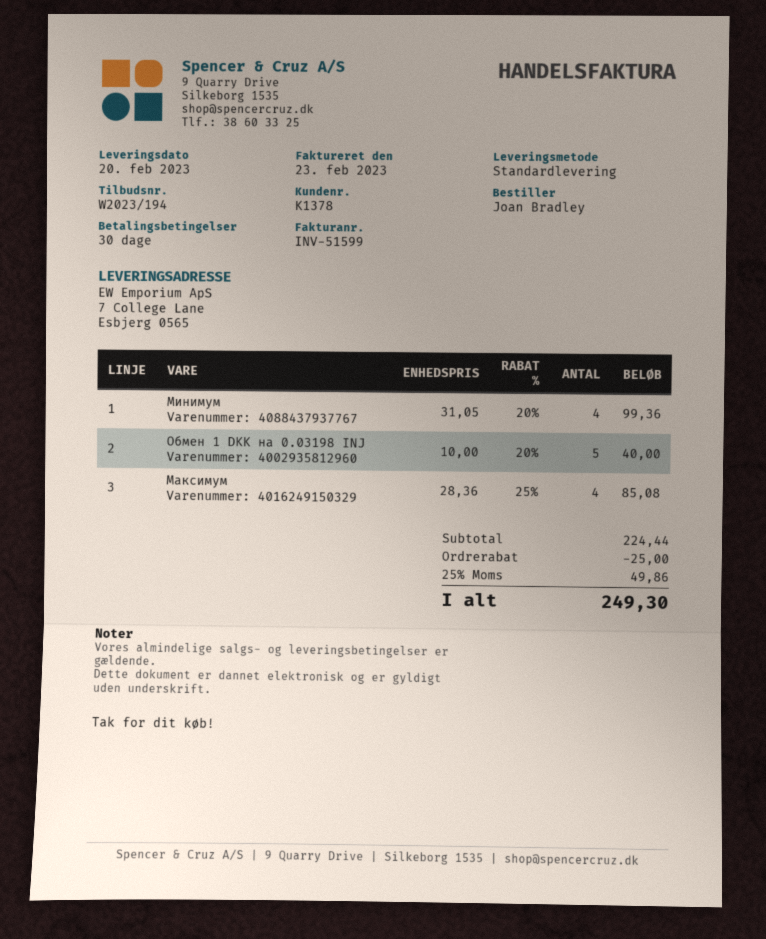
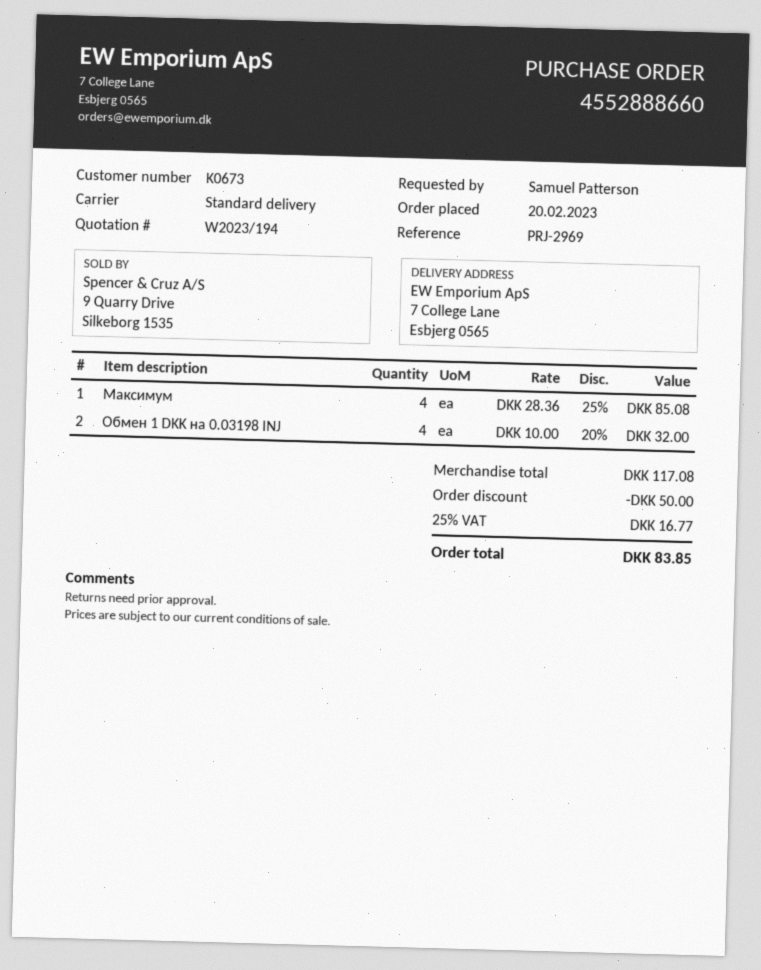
customer number: K1378 -> K0673
ordered by: Joan Bradley -> Samuel Patterson
Минимум: 4 x 31.05 - 20% = 99.36 -> none
Обмен 1 DKK на 0.03198 INJ: 5 x 10.00 - 20% = 40.00 -> 4 x 10.00 - 20% = 32.00
subtotal: 224.44 -> 117.08
discount: 25.00 -> 50.00
tax: 25% = 49.86 -> 25% = 16.77
total: 249.30 -> 83.85

